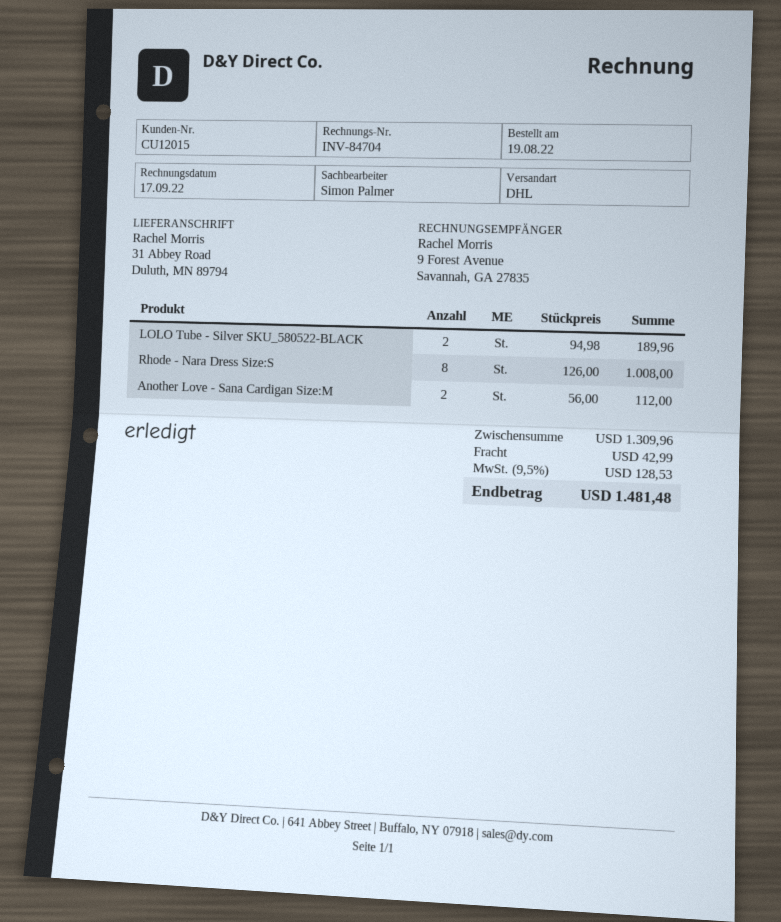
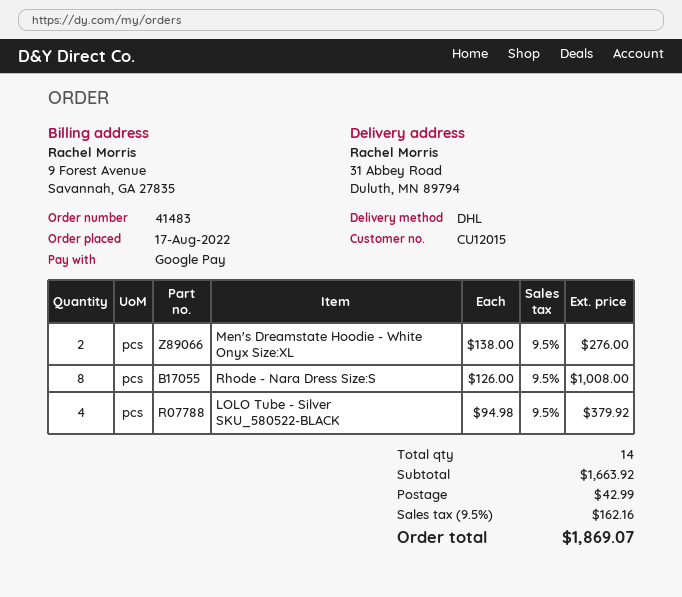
order date: 2022-08-19 -> 2022-08-17
LOLO Tube - Silver SKU_580522-BLACK: 2 x 94.98 = 189.96 -> 4 x 94.98 = 379.92
Another Love - Sana Cardigan Size:M: 2 x 56.00 = 112.00 -> none
Men's Dreamstate Hoodie - White Onyx Size:XL: none -> 2 x 138.00 = 276.00
subtotal: 1309.96 -> 1663.92
tax: 9.5% = 128.53 -> 9.5% = 162.16
total: 1481.48 -> 1869.07

